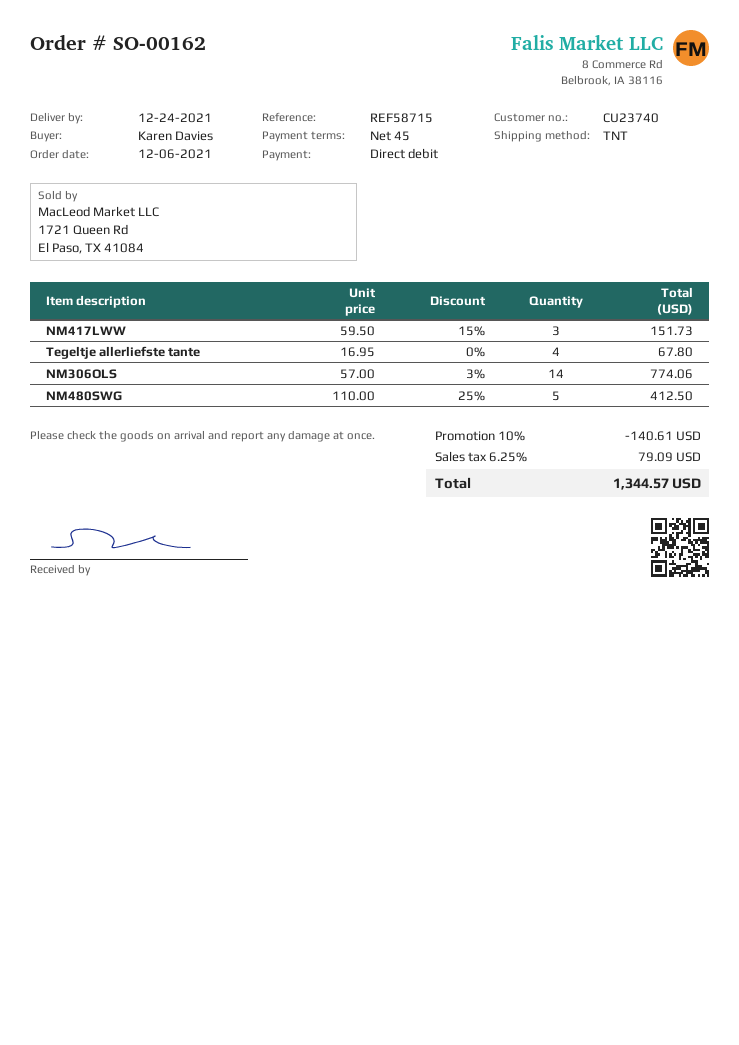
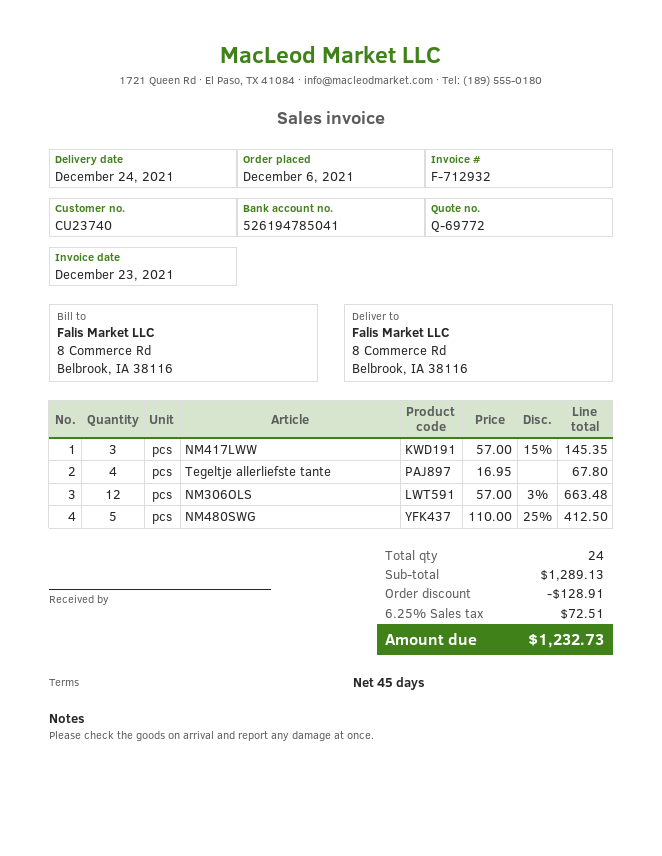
NM417LWW: 3 x 59.50 - 15% = 151.73 -> 3 x 57.00 - 15% = 145.35
NM306OLS: 14 x 57.00 - 3% = 774.06 -> 12 x 57.00 - 3% = 663.48
discount: 140.61 -> 128.91
tax: 6.25% = 79.09 -> 6.25% = 72.51
total: 1344.57 -> 1232.73

